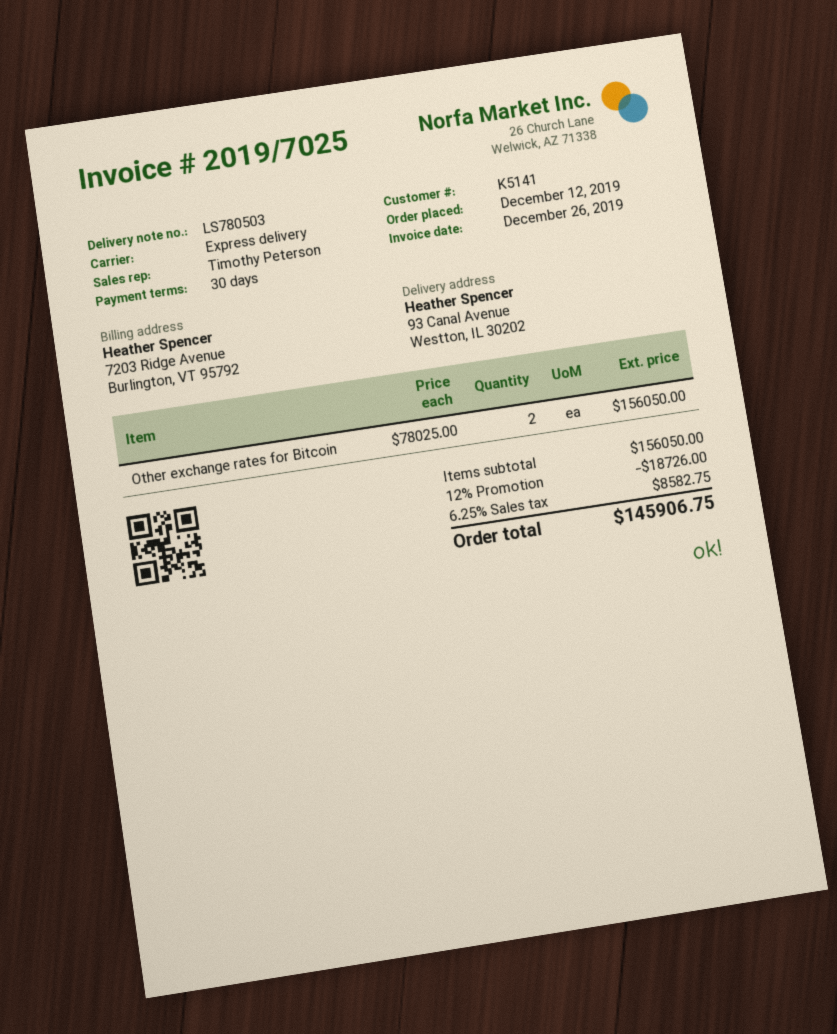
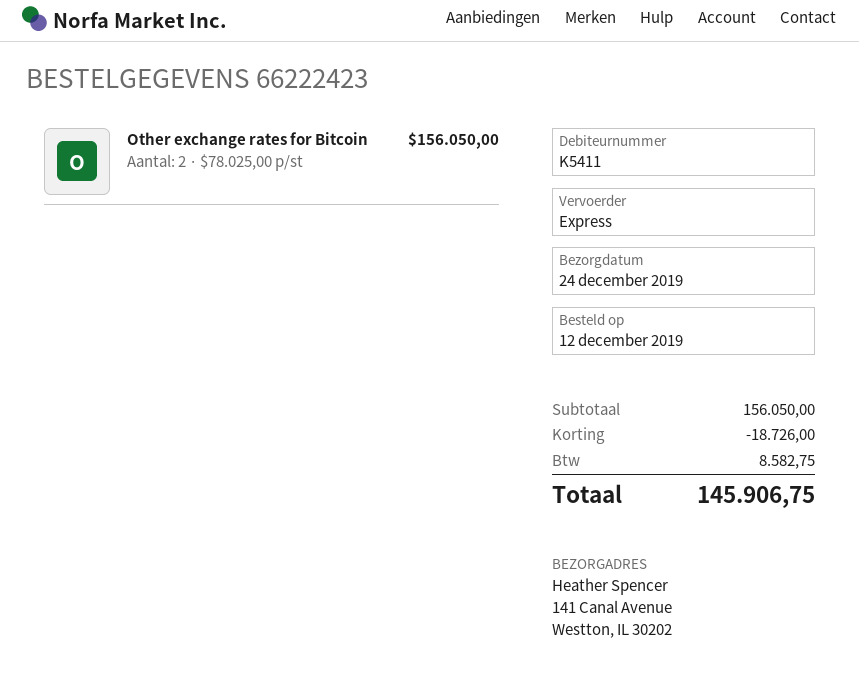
customer number: K5141 -> K5411
ship to: 93 Canal Avenue, Westton, IL 30202 -> 141 Canal Avenue, Westton, IL 30202

